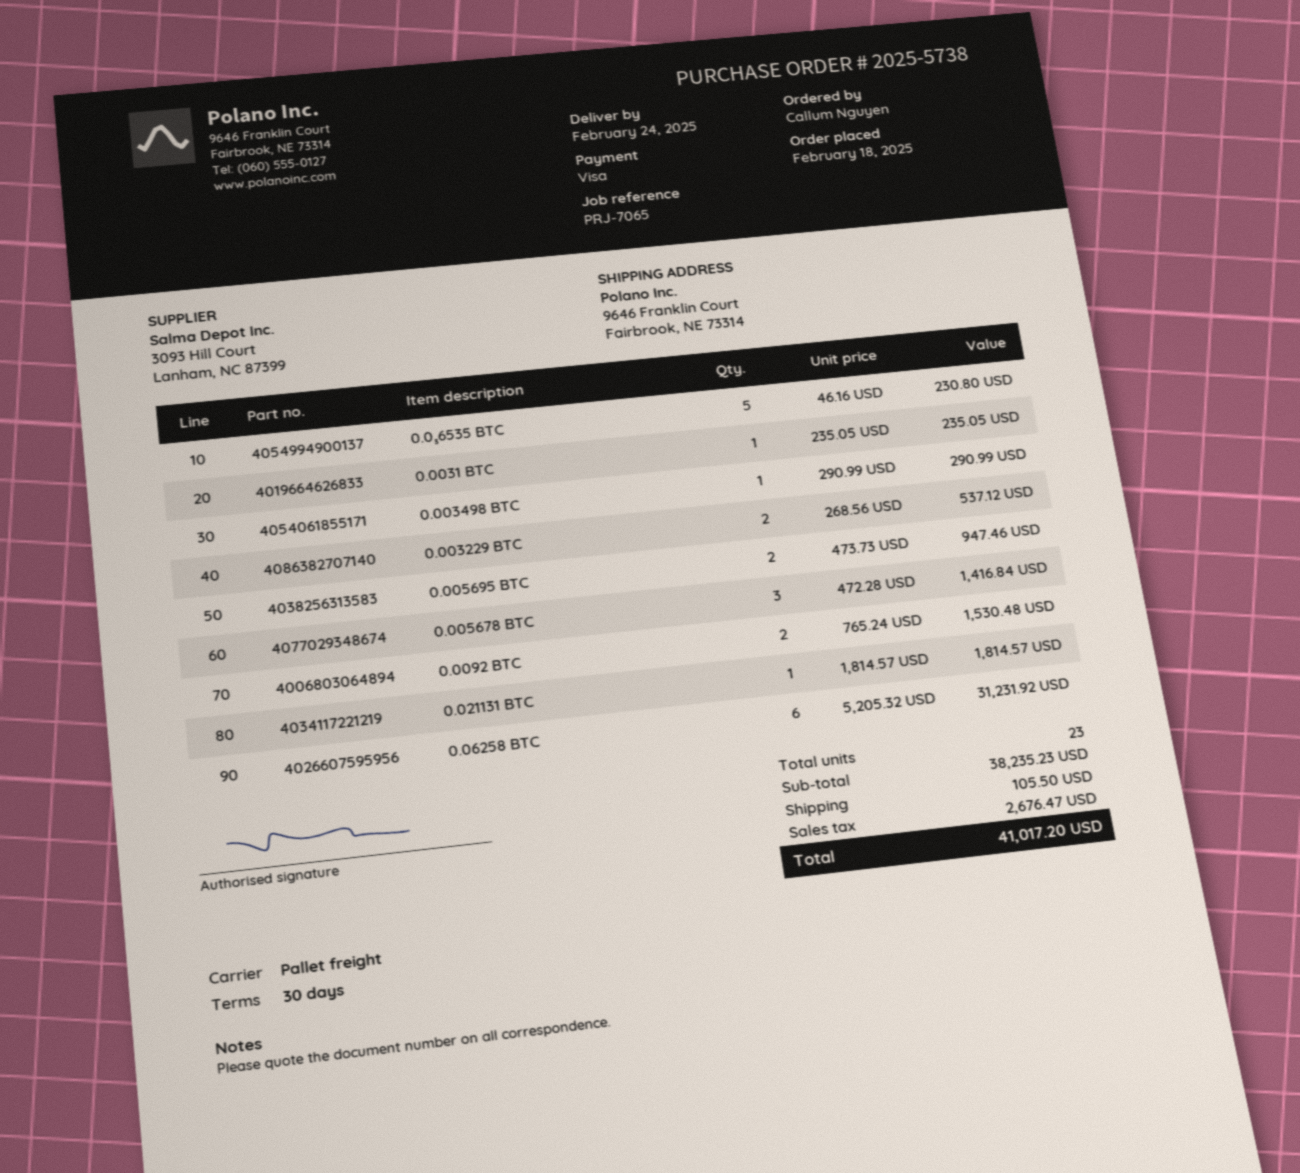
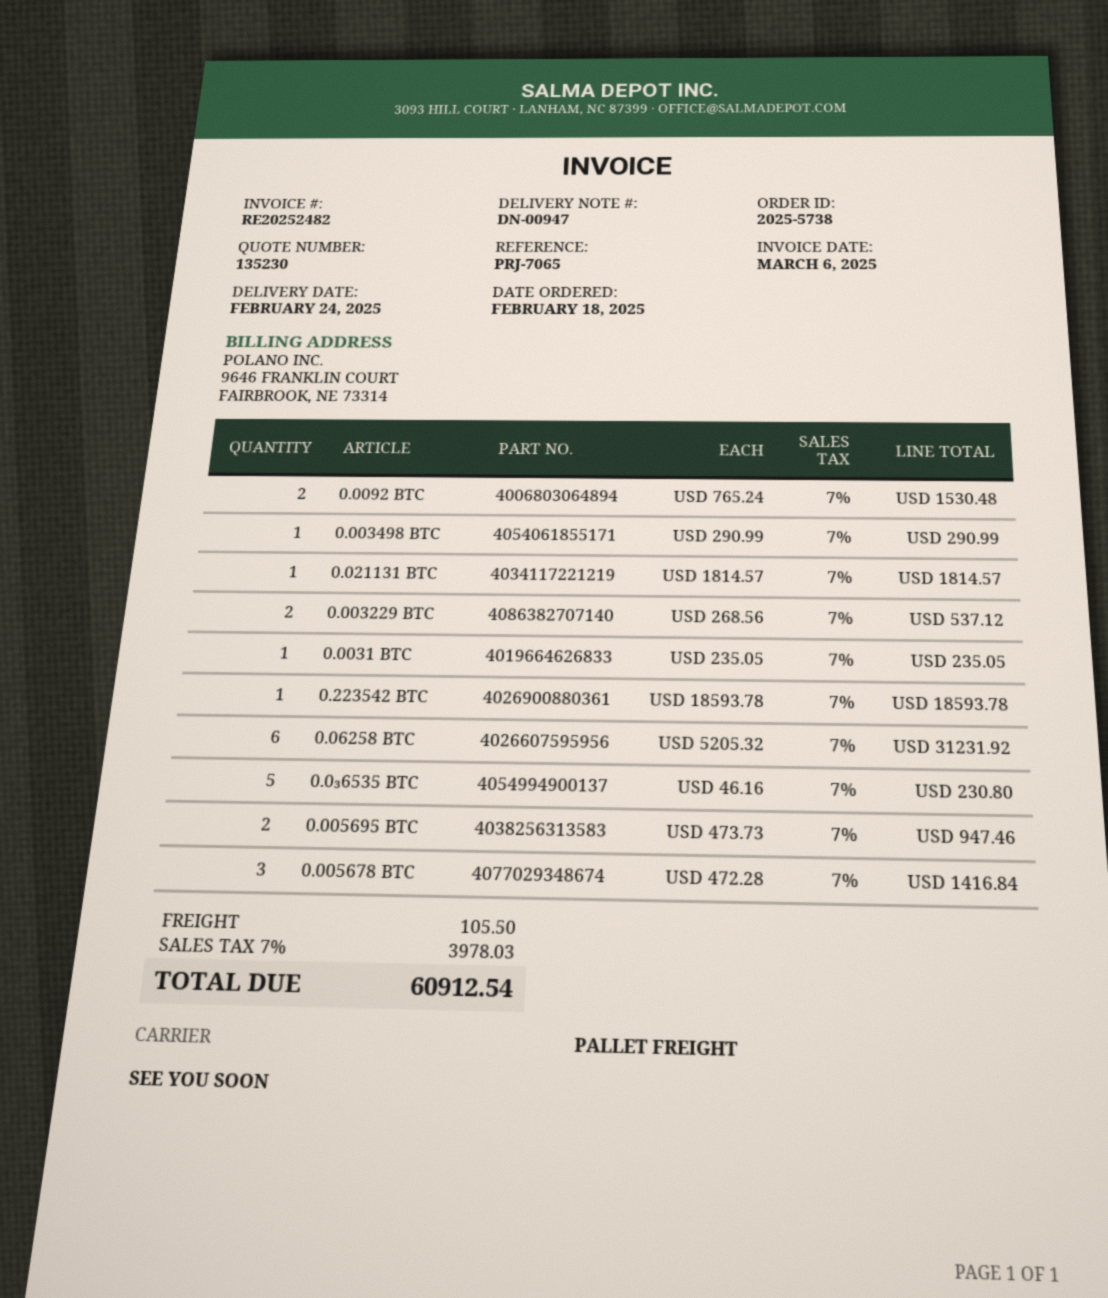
0.223542 BTC: none -> 1 x 18593.78 = 18593.78
tax: 2676.47 -> 3978.03
total: 41017.20 -> 60912.54

